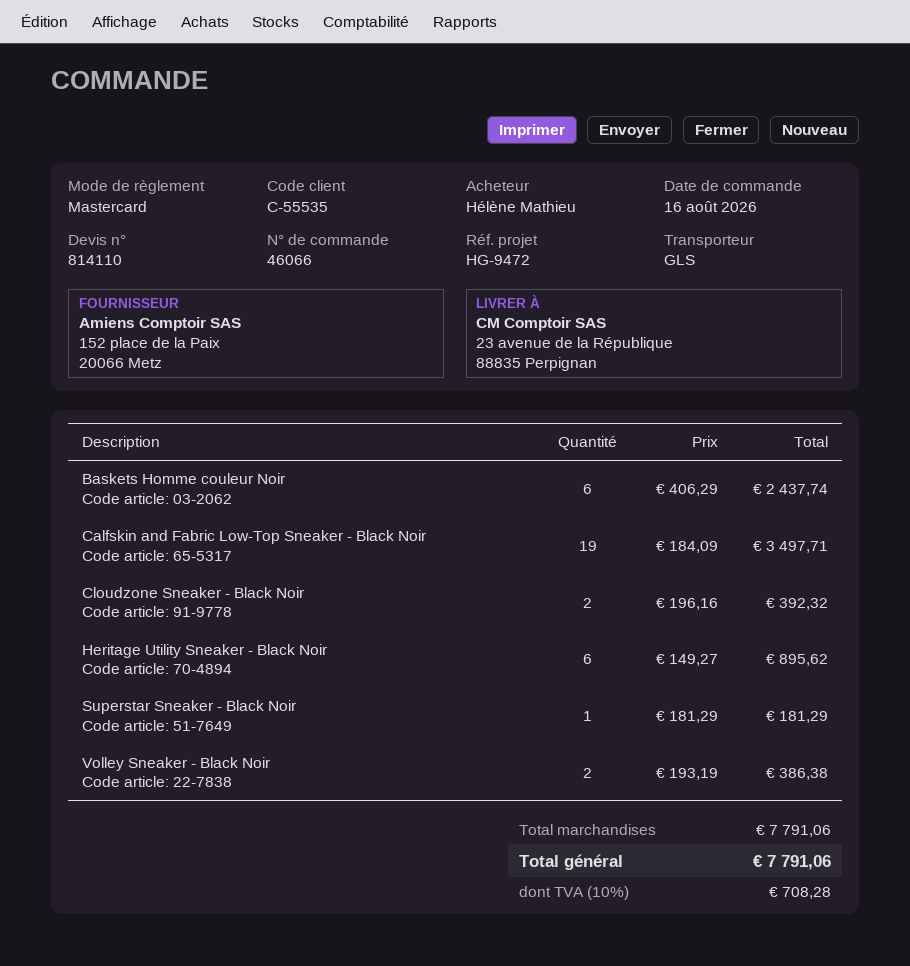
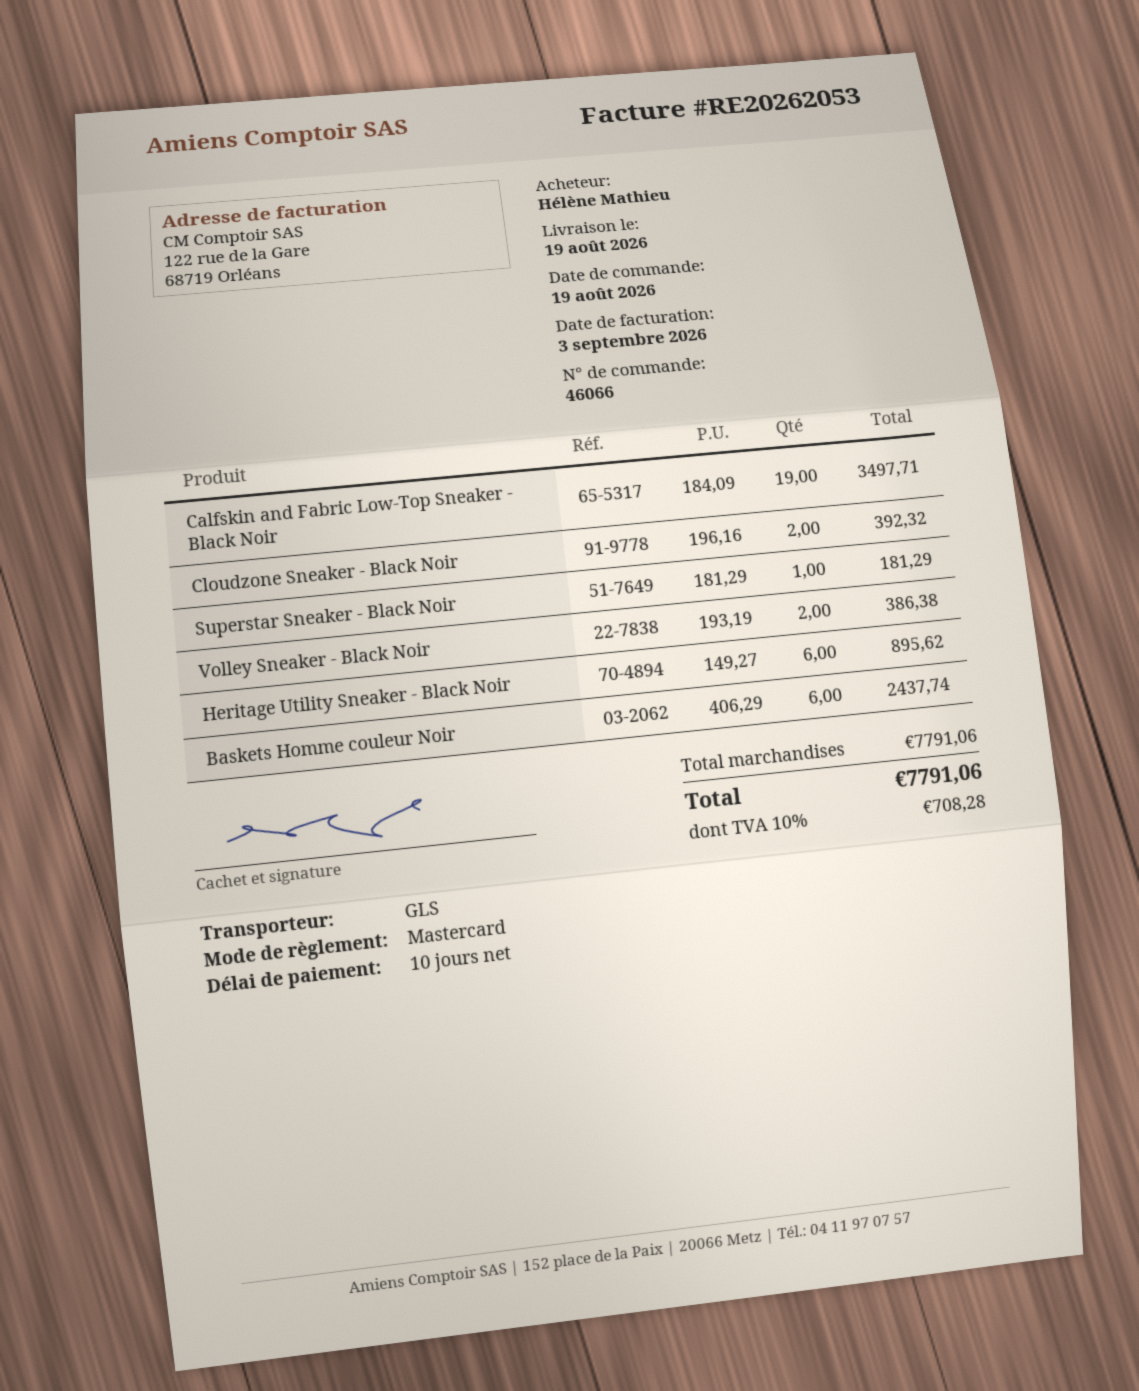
order date: 2026-08-16 -> 2026-08-19

